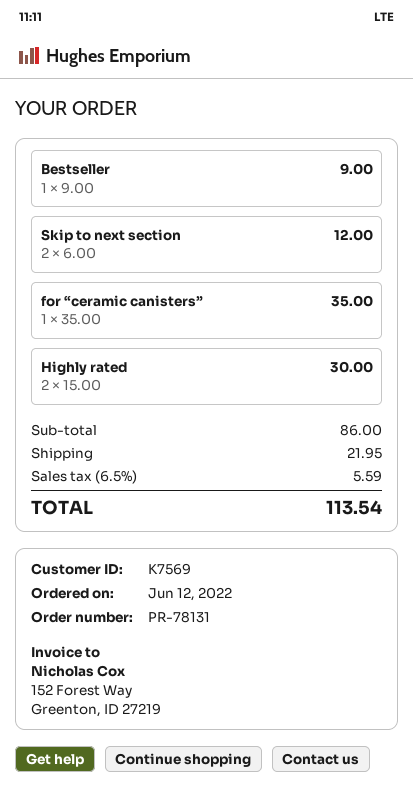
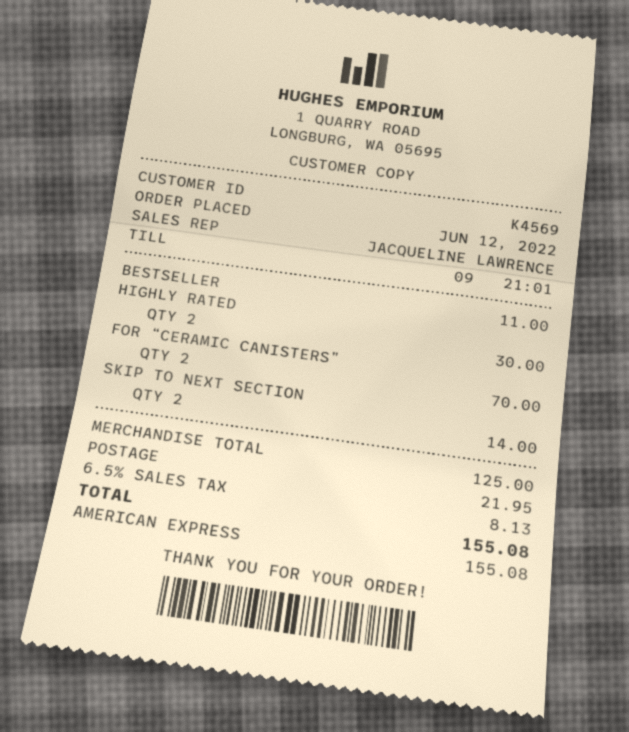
customer number: K7569 -> K4569
Bestseller: 1 for 9.00 -> 1 for 11.00
Skip to next section: 2 for 12.00 -> 2 for 14.00
for “ceramic canisters”: 1 for 35.00 -> 2 for 70.00
subtotal: 86.00 -> 125.00
tax: 6.5% = 5.59 -> 6.5% = 8.13
total: 113.54 -> 155.08

